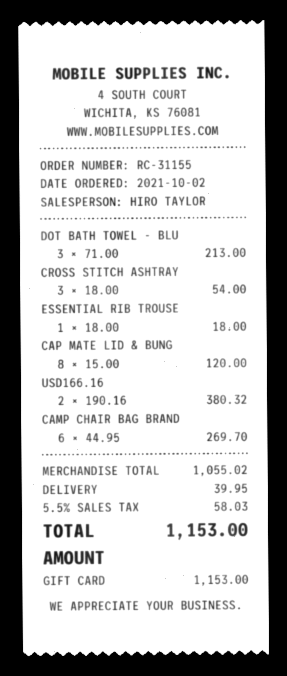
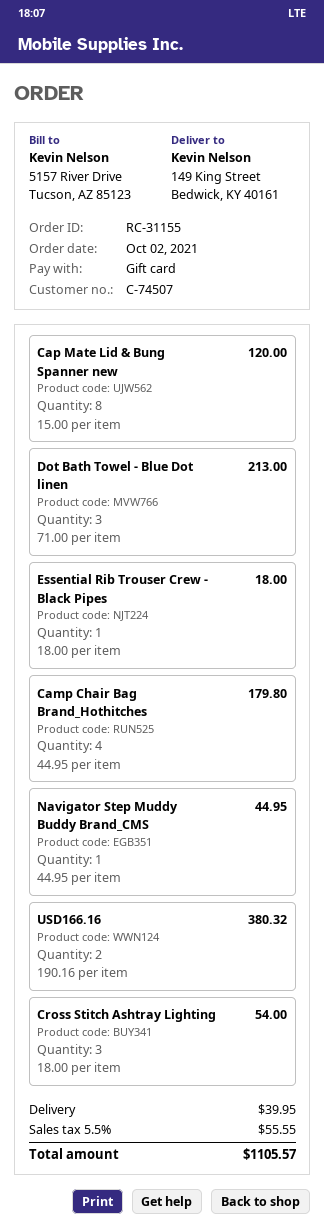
CAMP CHAIR BAG BRAND: 6 x 44.95 = 269.70 -> 4 x 44.95 = 179.80
Navigator Step Muddy Buddy Brand_CMS: none -> 1 x 44.95 = 44.95
tax: 5.5% = 58.03 -> 5.5% = 55.55
total: 1153.00 -> 1105.57

